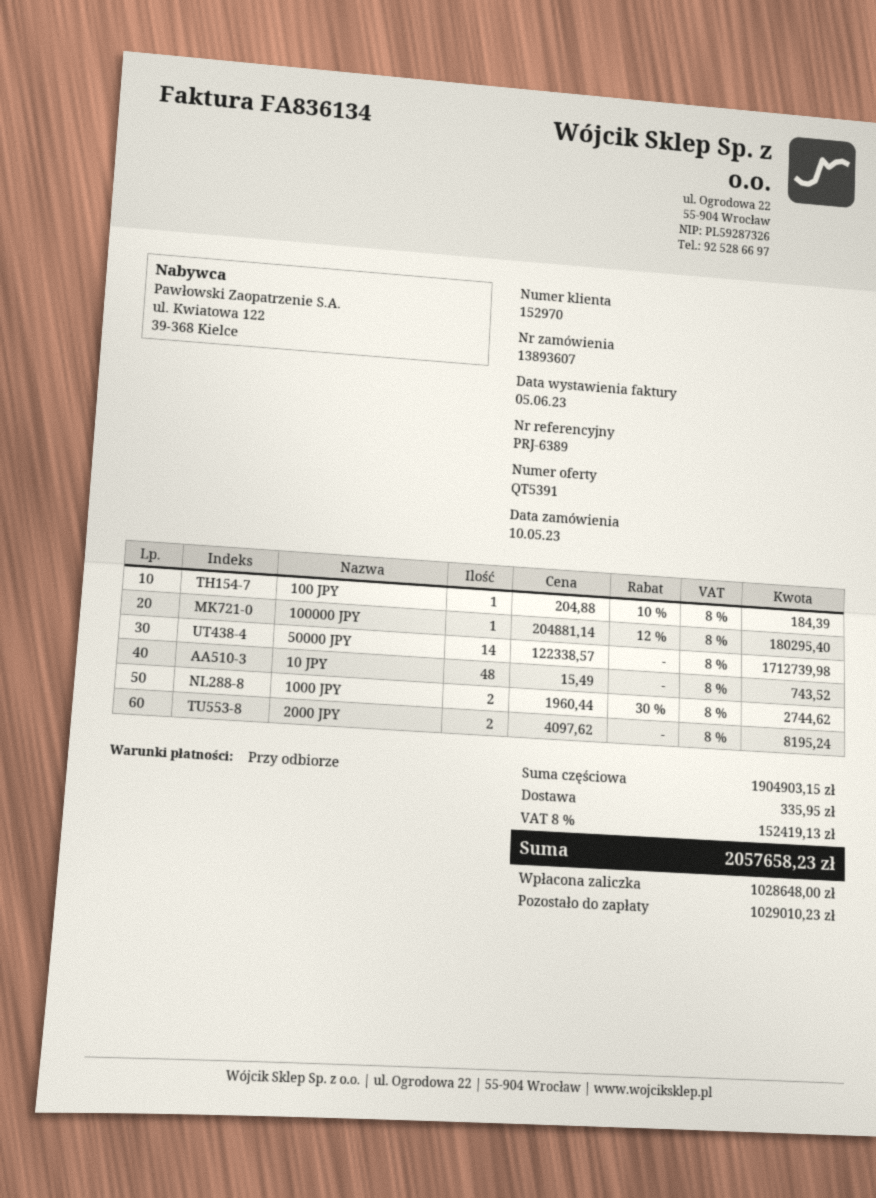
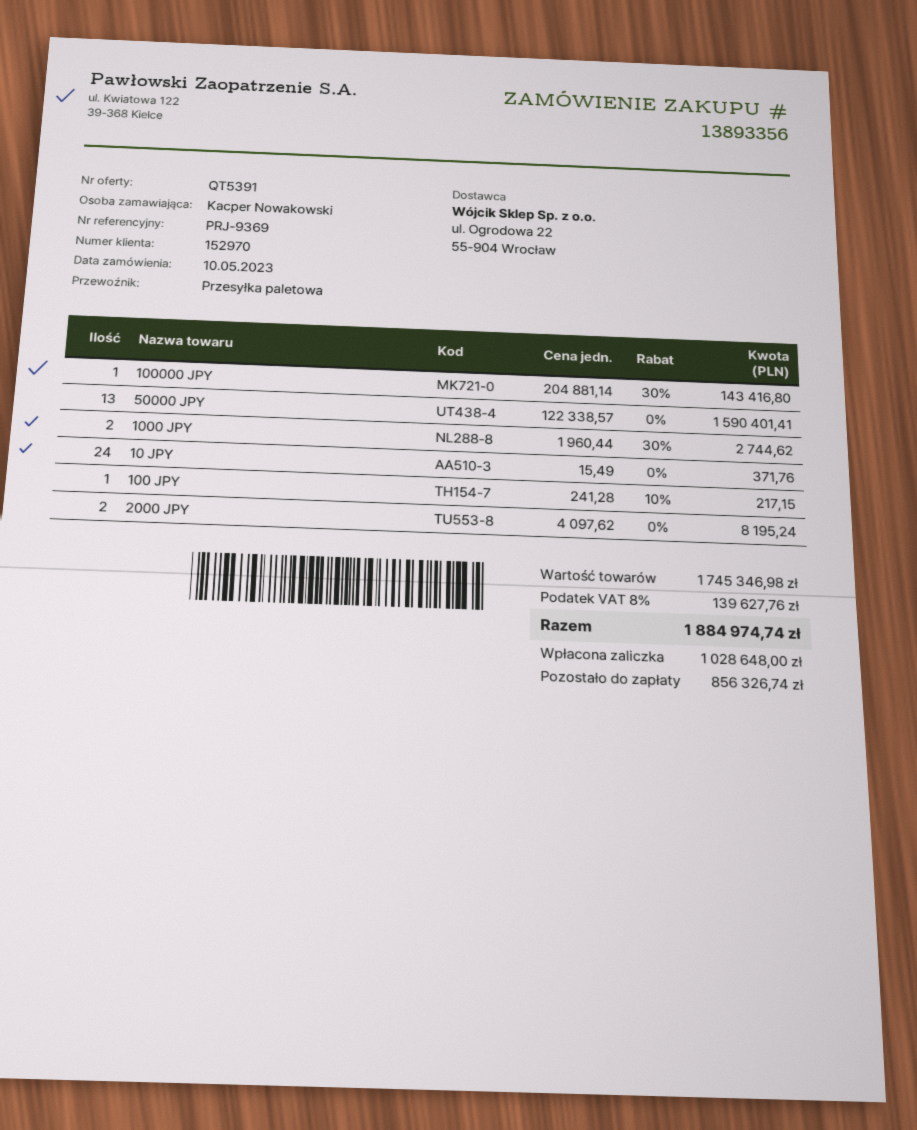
order number: 13893607 -> 13893356
reference: PRJ-6389 -> PRJ-9369
100 JPY: 1 x 204.88 - 10% = 184.39 -> 1 x 241.28 - 10% = 217.15
100000 JPY: 1 x 204881.14 - 12% = 180295.40 -> 1 x 204881.14 - 30% = 143416.80
50000 JPY: 14 x 122338.57 = 1712739.98 -> 13 x 122338.57 = 1590401.41
10 JPY: 48 x 15.49 = 743.52 -> 24 x 15.49 = 371.76
subtotal: 1904903.15 -> 1745346.98
shipping: 335.95 -> none
tax: 8% = 152419.13 -> 8% = 139627.76
total: 2057658.23 -> 1884974.74
balance: 1029010.23 -> 856326.74

